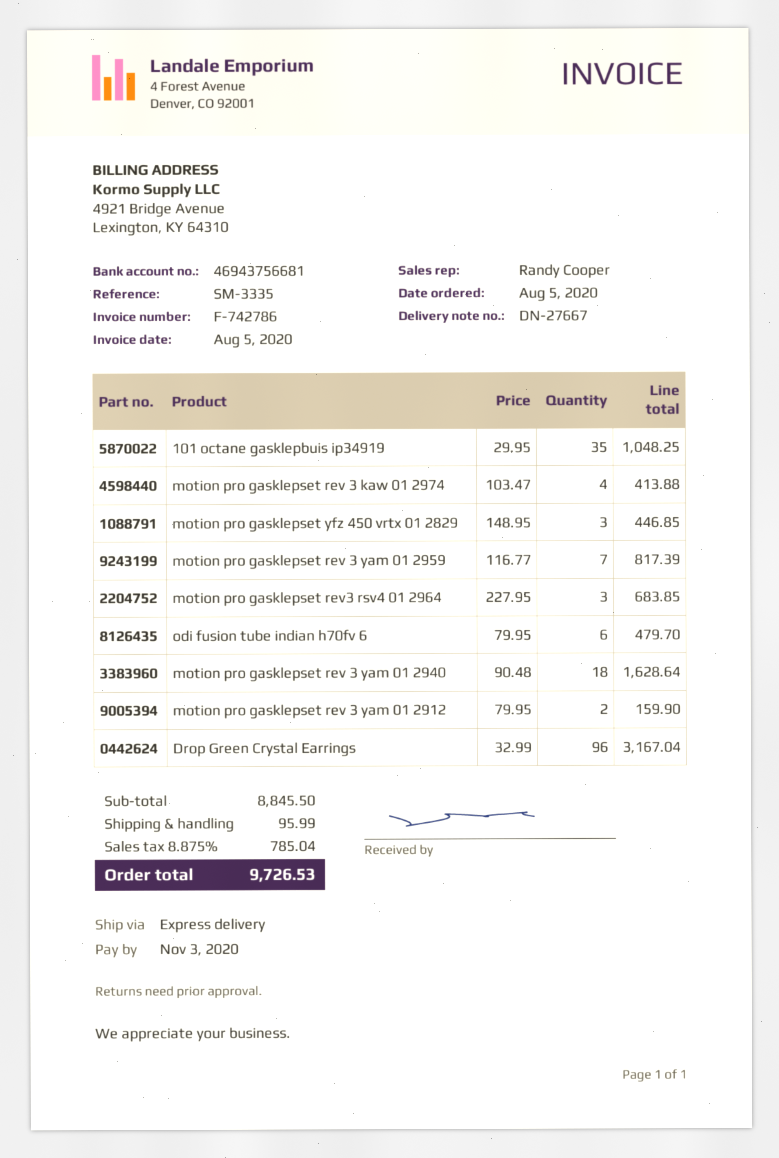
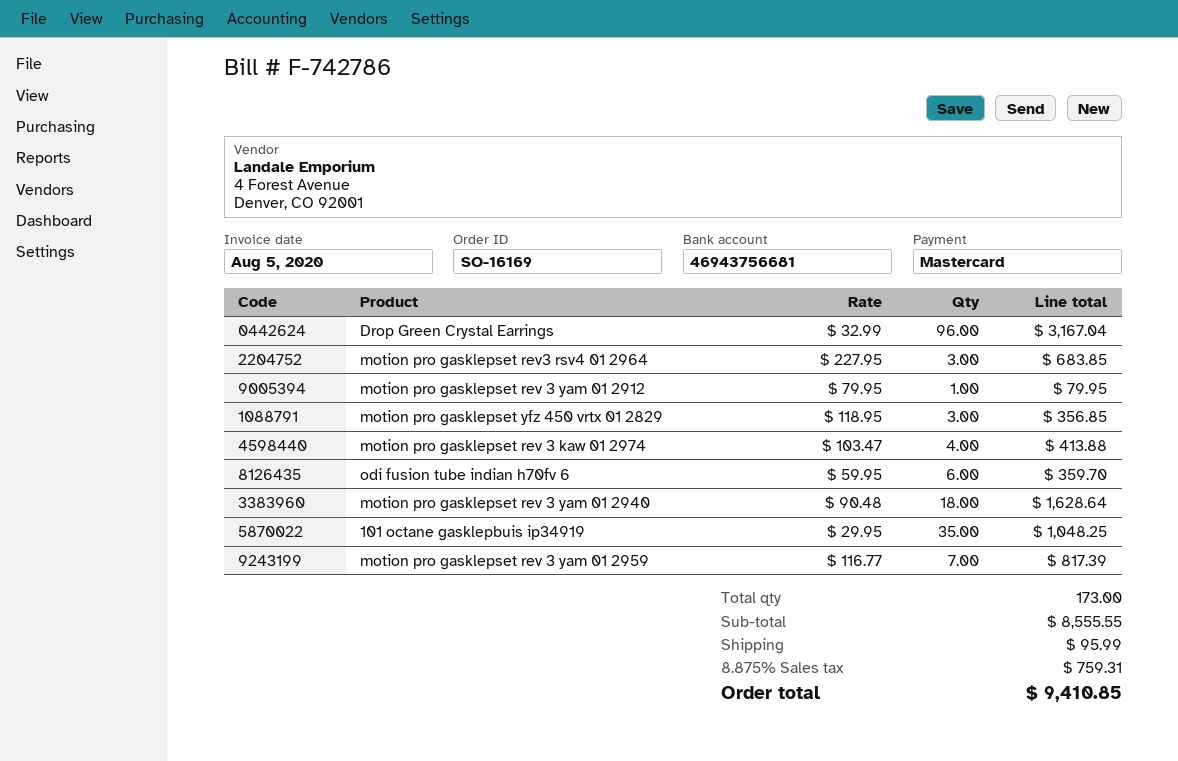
motion pro gasklepset yfz 450 vrtx 01 2829: 3 x 148.95 = 446.85 -> 3 x 118.95 = 356.85
odi fusion tube indian h70fv 6: 6 x 79.95 = 479.70 -> 6 x 59.95 = 359.70
motion pro gasklepset rev 3 yam 01 2912: 2 x 79.95 = 159.90 -> 1 x 79.95 = 79.95
subtotal: 8845.50 -> 8555.55
tax: 8.875% = 785.04 -> 8.875% = 759.31
total: 9726.53 -> 9410.85

